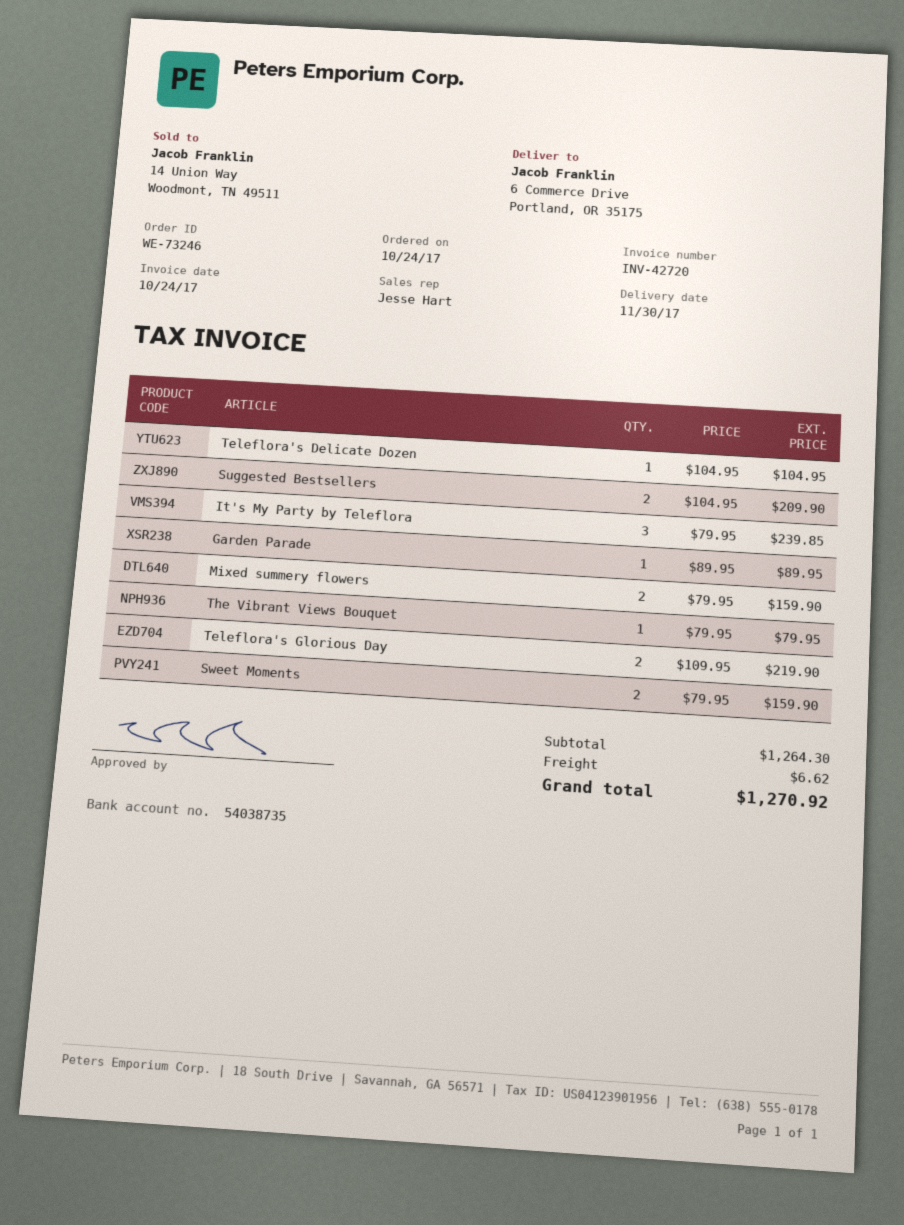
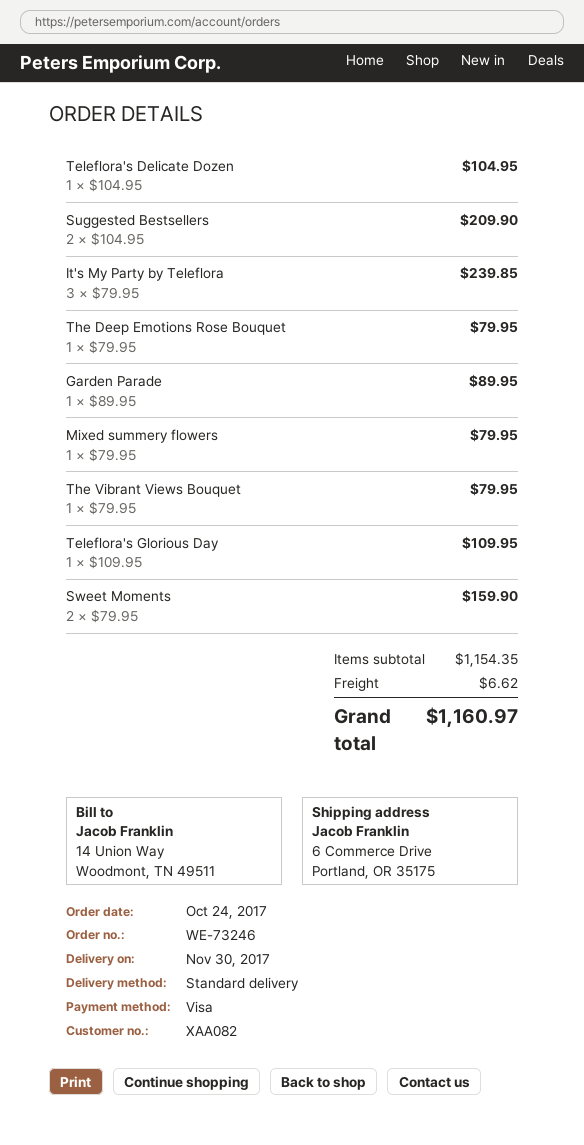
Mixed summery flowers: 2 x 79.95 = 159.90 -> 1 x 79.95 = 79.95
Teleflora's Glorious Day: 2 x 109.95 = 219.90 -> 1 x 109.95 = 109.95
The Deep Emotions Rose Bouquet: none -> 1 x 79.95 = 79.95
subtotal: 1264.30 -> 1154.35
total: 1270.92 -> 1160.97

